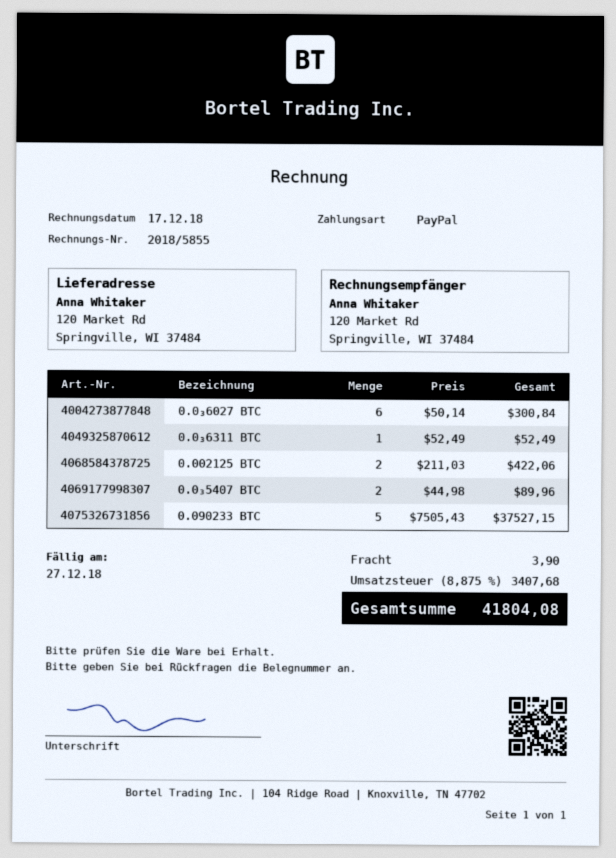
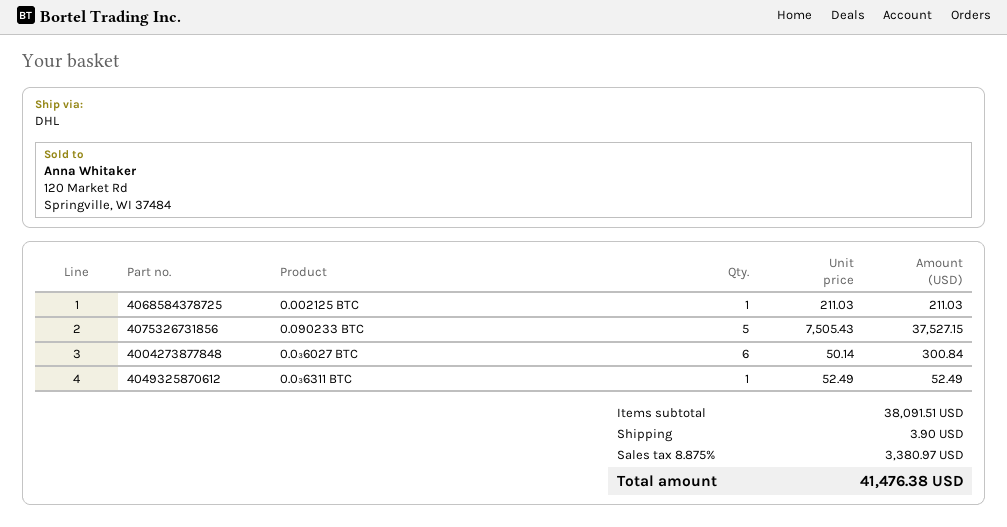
0.002125 BTC: 2 x 211.03 = 422.06 -> 1 x 211.03 = 211.03
0.0₃5407 BTC: 2 x 44.98 = 89.96 -> none
tax: 8.875% = 3407.68 -> 8.875% = 3380.97
total: 41804.08 -> 41476.38

